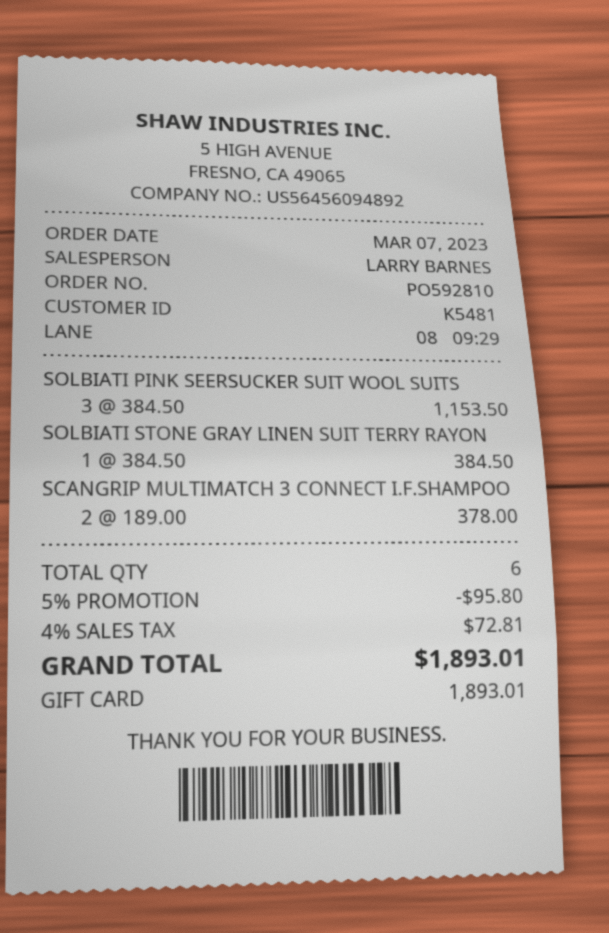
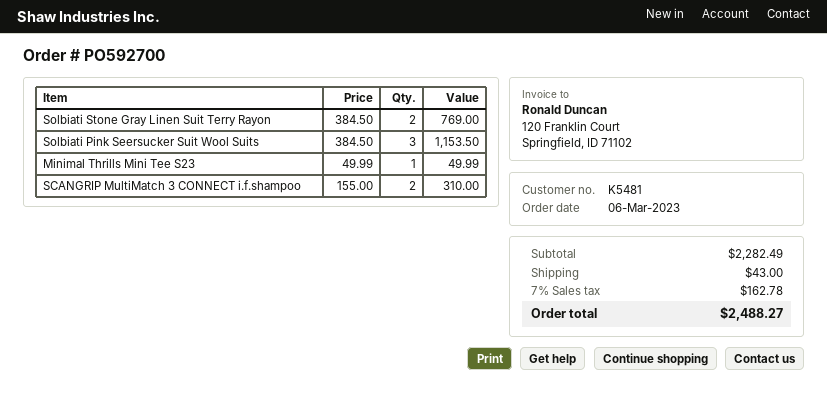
order number: PO592810 -> PO592700
order date: 2023-03-07 -> 2023-03-06
SOLBIATI STONE GRAY LINEN SUIT TERRY RAYON: 1 x 384.50 = 384.50 -> 2 x 384.50 = 769.00
SCANGRIP MULTIMATCH 3 CONNECT I.F.SHAMPOO: 2 x 189.00 = 378.00 -> 2 x 155.00 = 310.00
Minimal Thrills Mini Tee S23: none -> 1 x 49.99 = 49.99
discount: 5% = 95.80 -> none
shipping: none -> 43.00
tax: 4% = 72.81 -> 7% = 162.78
total: 1893.01 -> 2488.27

